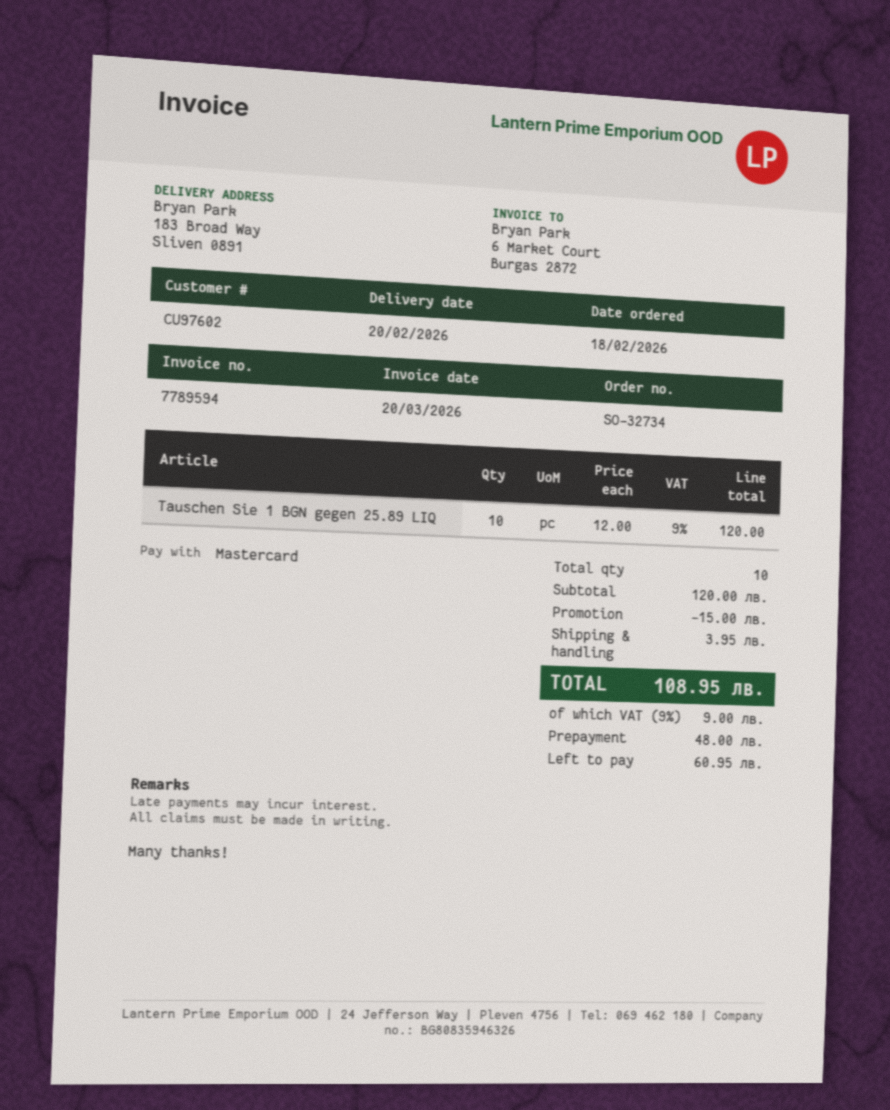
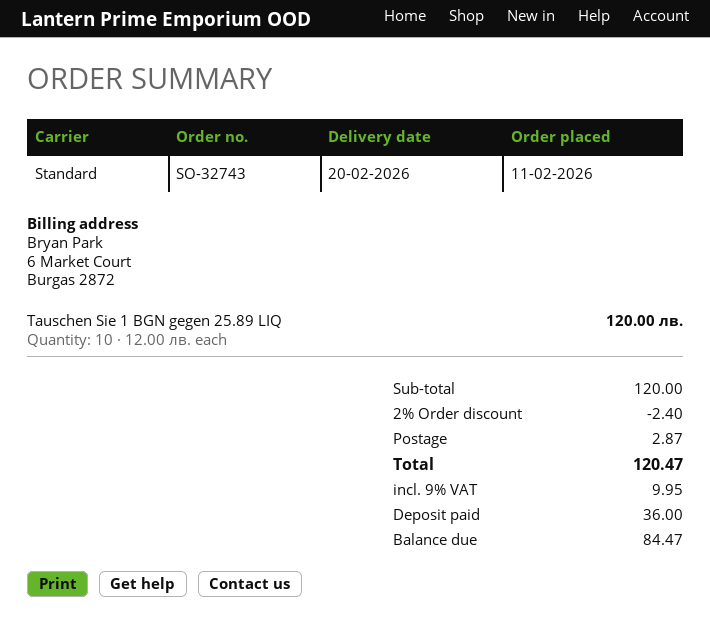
order number: SO-32734 -> SO-32743
order date: 2026-02-18 -> 2026-02-11
discount: 15.00 -> 2.40
shipping: 3.95 -> 2.87
tax: 9% = 9.00 -> 9% = 9.95
total: 108.95 -> 120.47
deposit: 48.00 -> 36.00
balance: 60.95 -> 84.47

